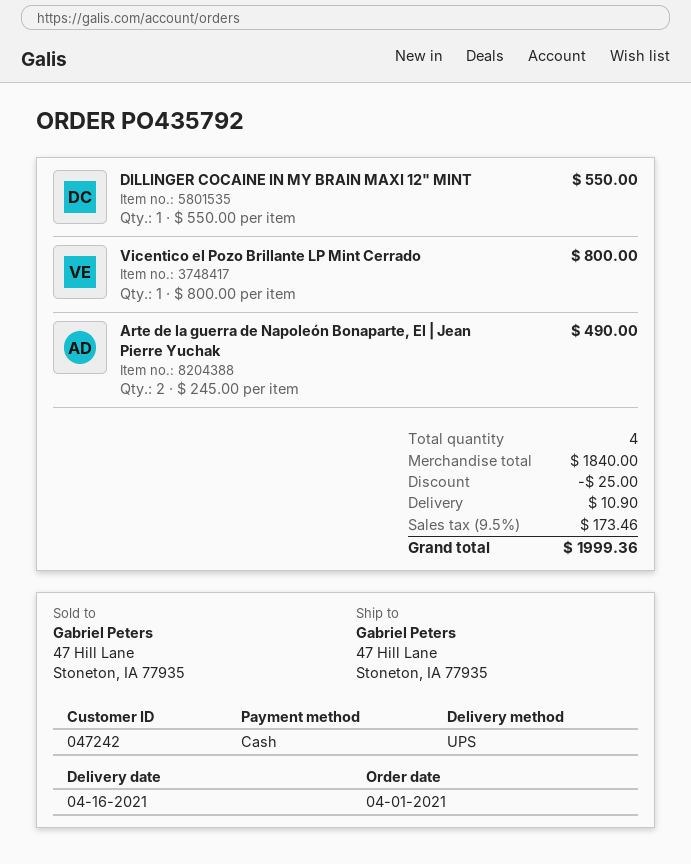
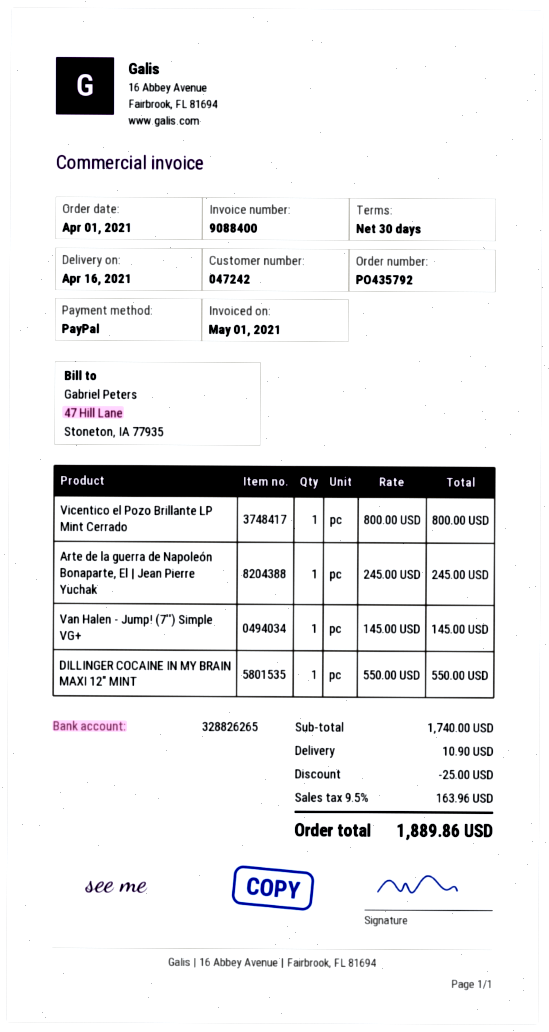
payment method: cash -> PayPal
Arte de la guerra de Napoleón Bonaparte, El | Jean Pierre Yuchak: 2 x 245.00 = 490.00 -> 1 x 245.00 = 245.00
Van Halen - Jump! (7'') Simple VG+: none -> 1 x 145.00 = 145.00
subtotal: 1840.00 -> 1740.00
tax: 9.5% = 173.46 -> 9.5% = 163.96
total: 1999.36 -> 1889.86

